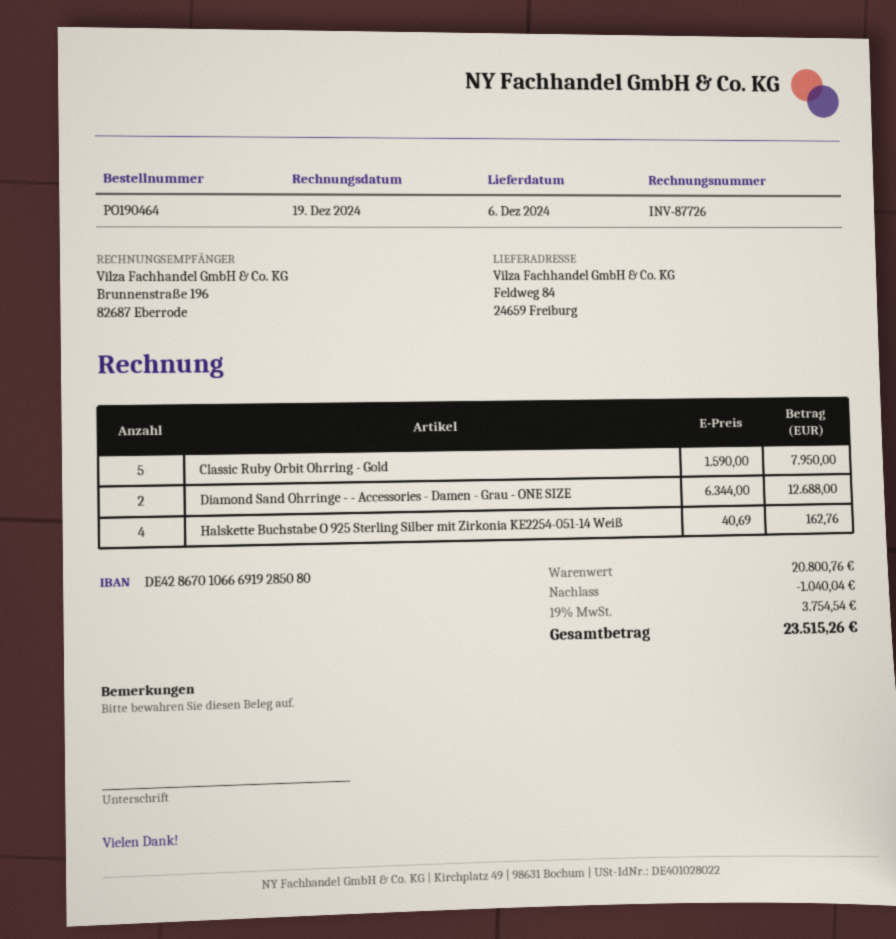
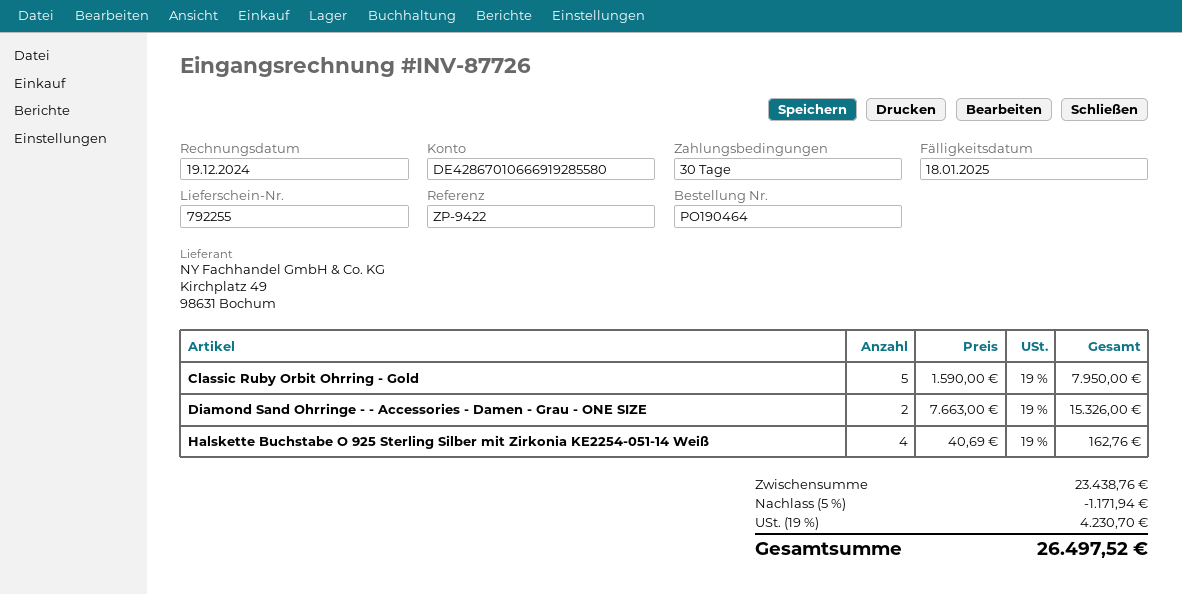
bank account: DE42867010666919285080 -> DE42867010666919285580
Diamond Sand Ohrringe - - Accessories - Damen - Grau - ONE SIZE: 2 x 6344.00 = 12688.00 -> 2 x 7663.00 = 15326.00
subtotal: 20800.76 -> 23438.76
discount: 1040.04 -> 1171.94
tax: 19% = 3754.54 -> 19% = 4230.70
total: 23515.26 -> 26497.52

